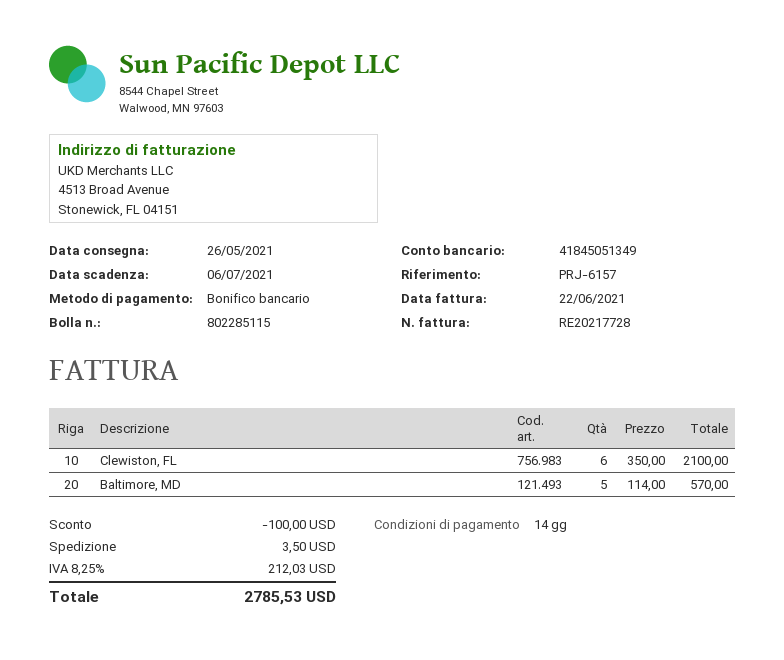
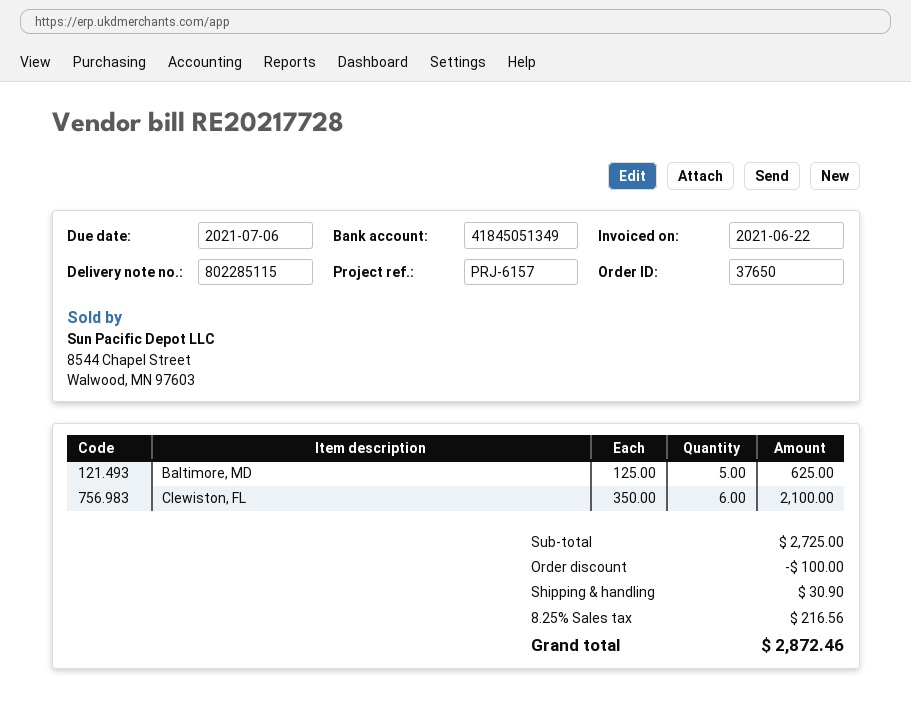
Baltimore, MD: 5 x 114.00 = 570.00 -> 5 x 125.00 = 625.00
shipping: 3.50 -> 30.90
tax: 8.25% = 212.03 -> 8.25% = 216.56
total: 2785.53 -> 2872.46

